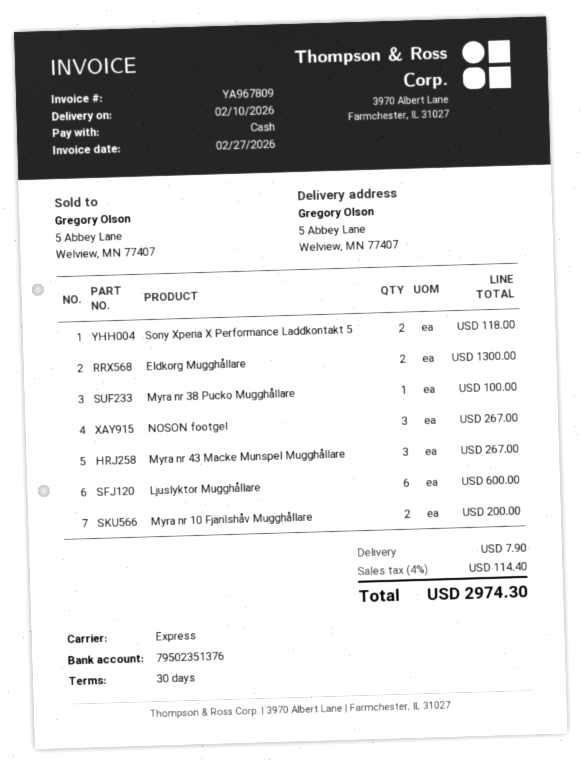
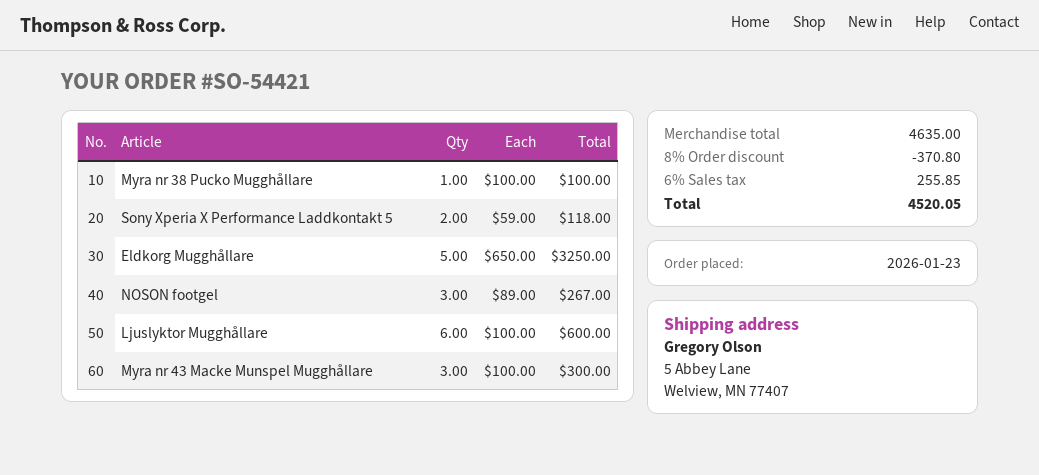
Eldkorg Mugghållare: 2 for 1300.00 -> 5 for 3250.00
Myra nr 43 Macke Munspel Mugghållare: 3 for 267.00 -> 3 for 300.00
Myra nr 10 Fjärilshåv Mugghållare: 2 for 200.00 -> none
discount: none -> 8% = 370.80
shipping: 7.90 -> none
tax: 4% = 114.40 -> 6% = 255.85
total: 2974.30 -> 4520.05

